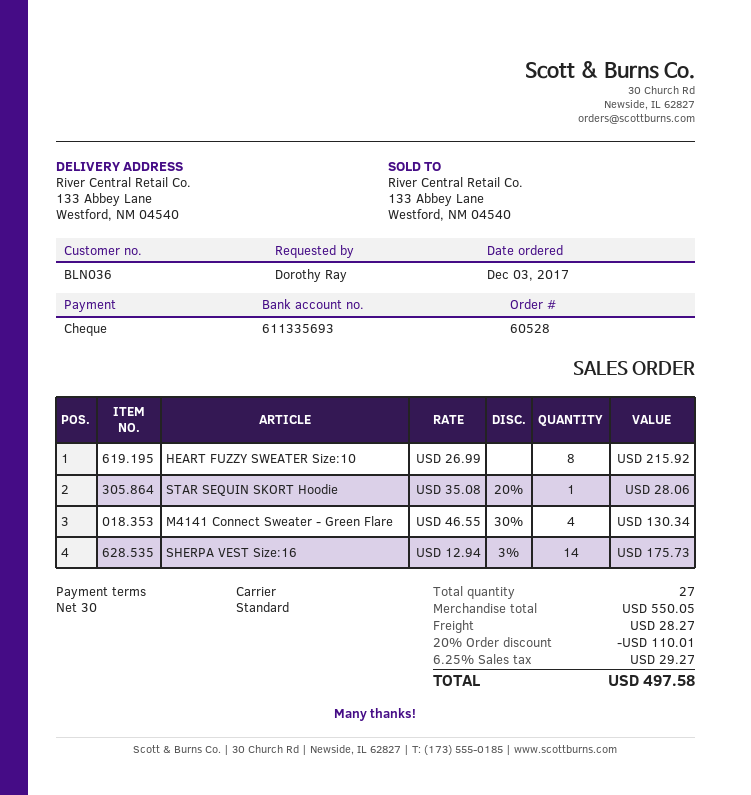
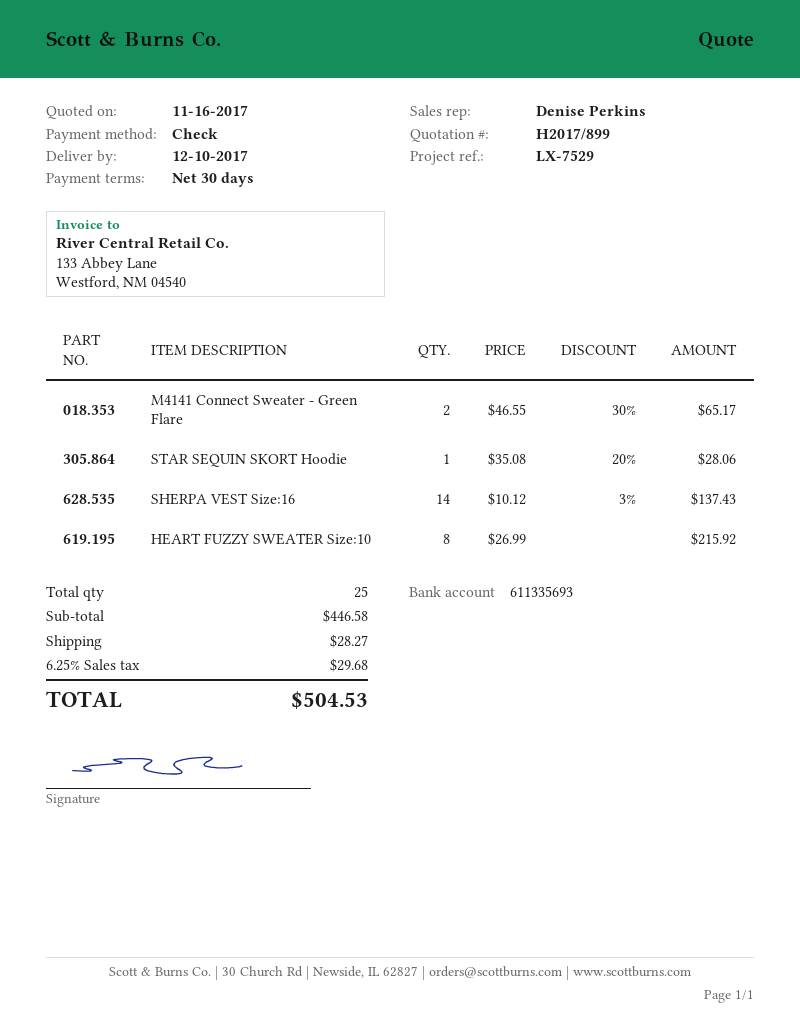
M4141 Connect Sweater - Green Flare: 4 x 46.55 - 30% = 130.34 -> 2 x 46.55 - 30% = 65.17
SHERPA VEST Size:16: 14 x 12.94 - 3% = 175.73 -> 14 x 10.12 - 3% = 137.43
total quantity: 27 -> 25
subtotal: 550.05 -> 446.58
discount: 20% = 110.01 -> none
tax: 6.25% = 29.27 -> 6.25% = 29.68
total: 497.58 -> 504.53

